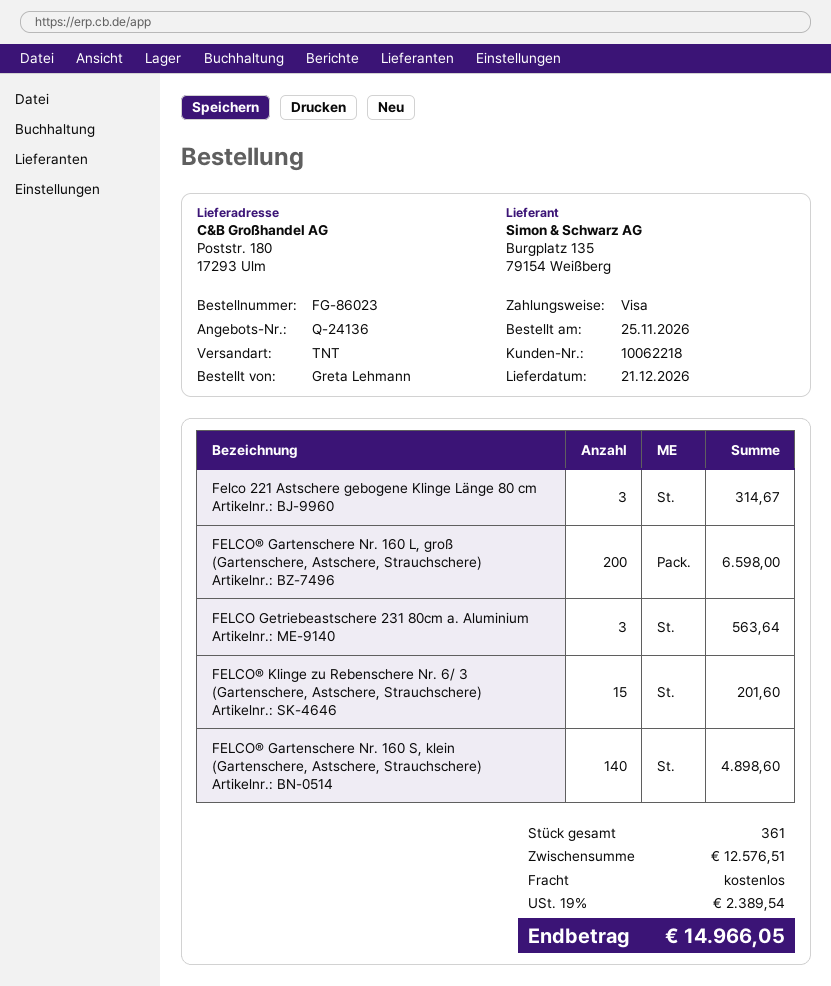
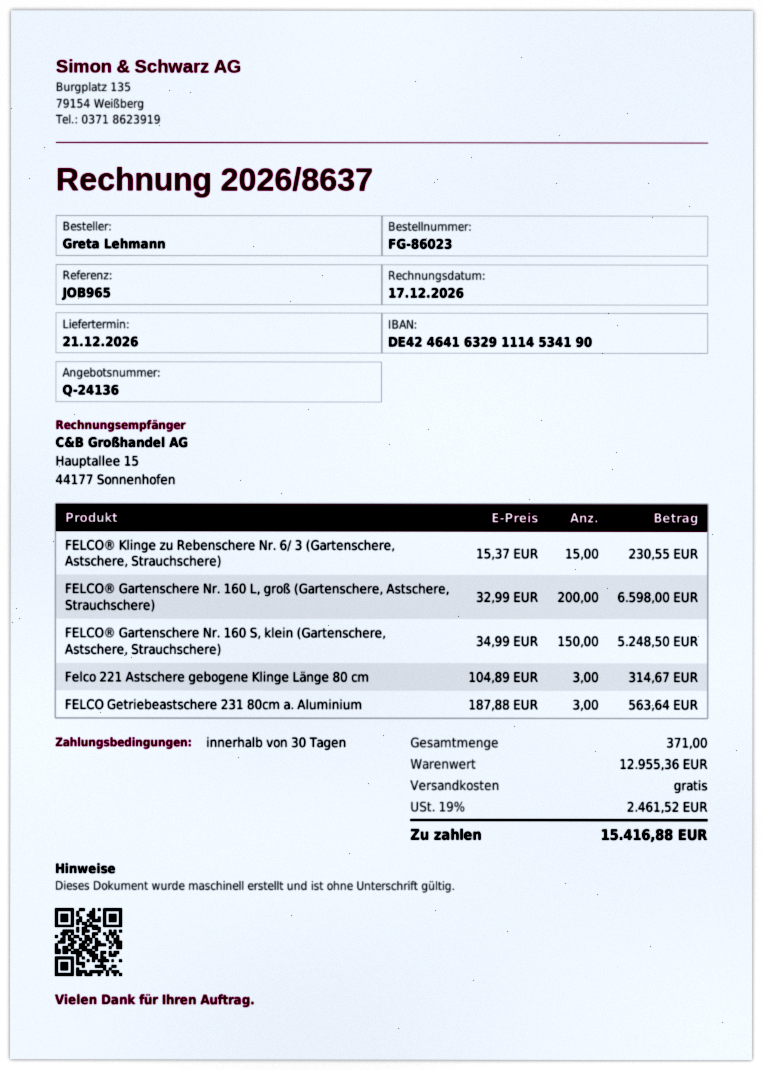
FELCO® Klinge zu Rebenschere Nr. 6/ 3 (Gartenschere, Astschere, Strauchschere): 15 for 201.60 -> 15 for 230.55
FELCO® Gartenschere Nr. 160 S, klein (Gartenschere, Astschere, Strauchschere): 140 for 4898.60 -> 150 for 5248.50
total quantity: 361 -> 371
subtotal: 12576.51 -> 12955.36
tax: 19% = 2389.54 -> 19% = 2461.52
total: 14966.05 -> 15416.88

